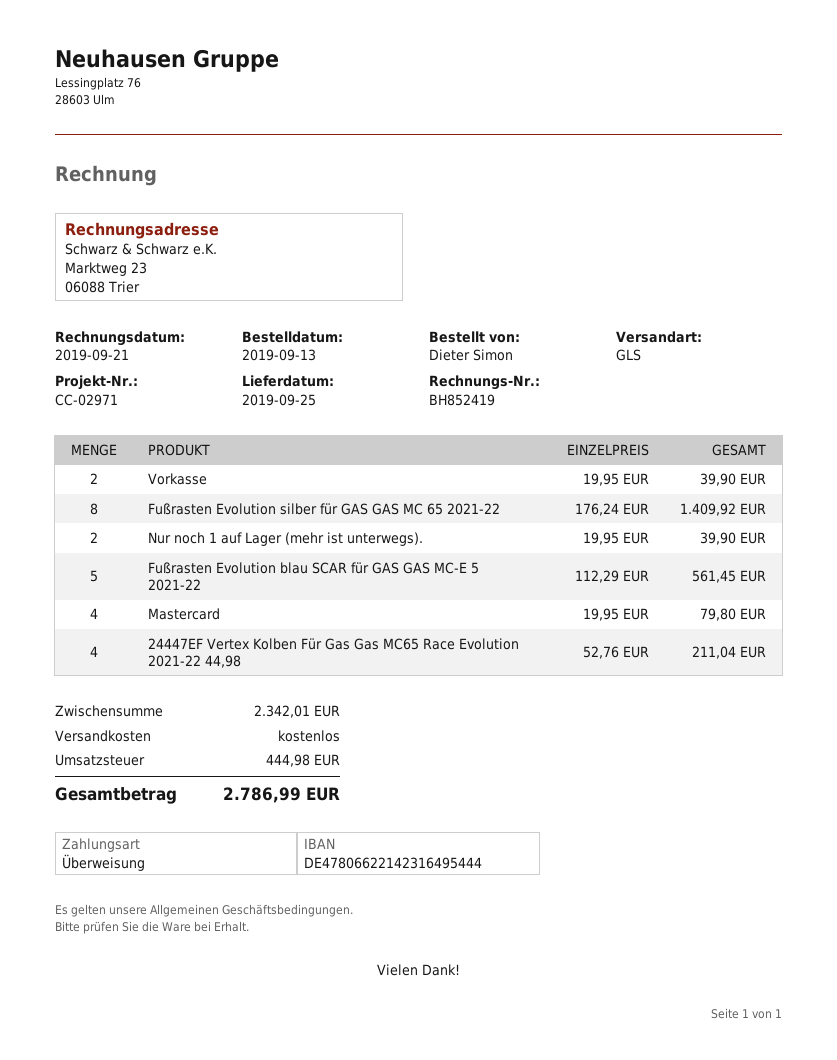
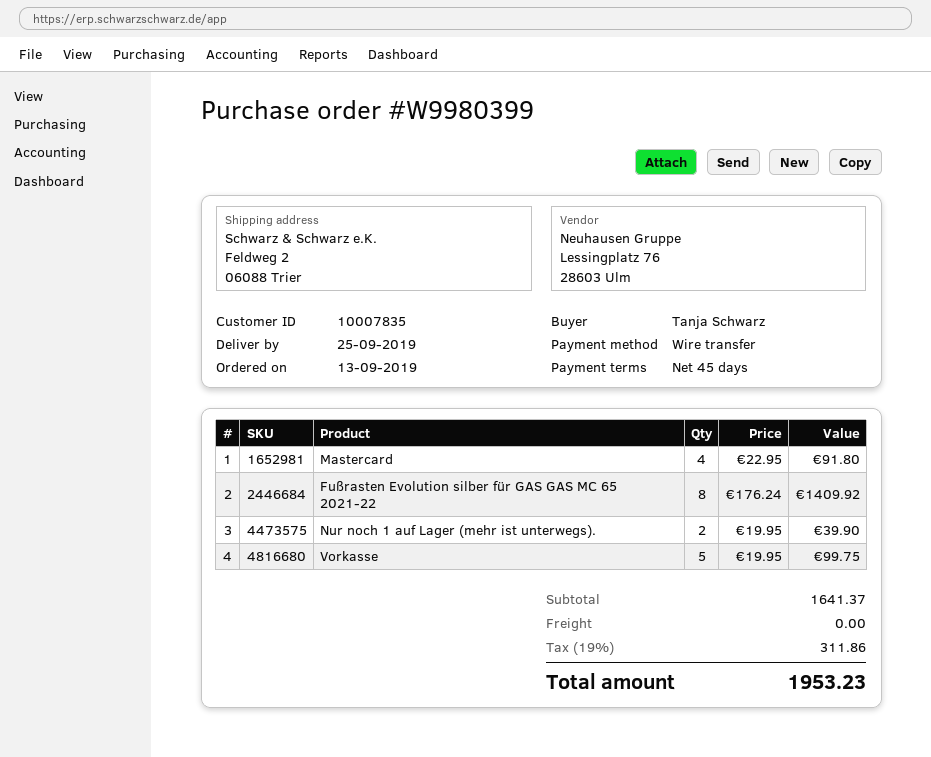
ordered by: Dieter Simon -> Tanja Schwarz
Vorkasse: 2 x 19.95 = 39.90 -> 5 x 19.95 = 99.75
Fußrasten Evolution blau SCAR für GAS GAS MC-E 5 2021-22: 5 x 112.29 = 561.45 -> none
Mastercard: 4 x 19.95 = 79.80 -> 4 x 22.95 = 91.80
24447EF Vertex Kolben Für Gas Gas MC65 Race Evolution 2021-22 44,98: 4 x 52.76 = 211.04 -> none
subtotal: 2342.01 -> 1641.37
tax: 444.98 -> 311.86
total: 2786.99 -> 1953.23

